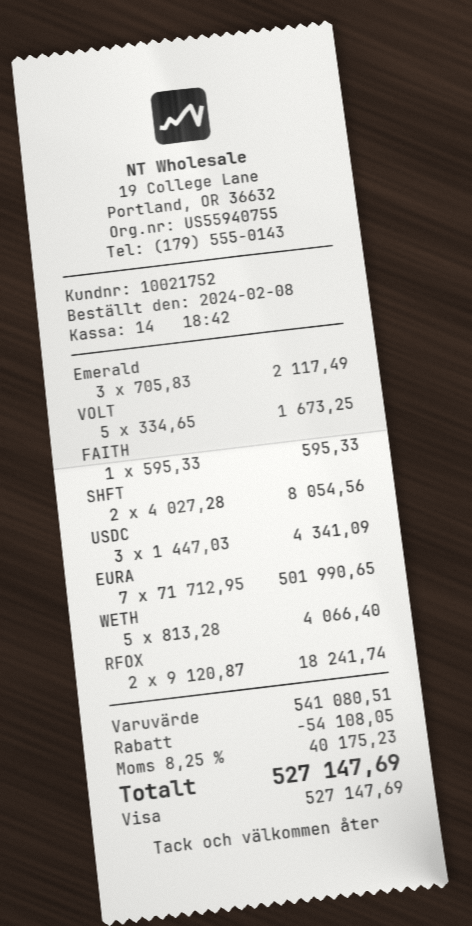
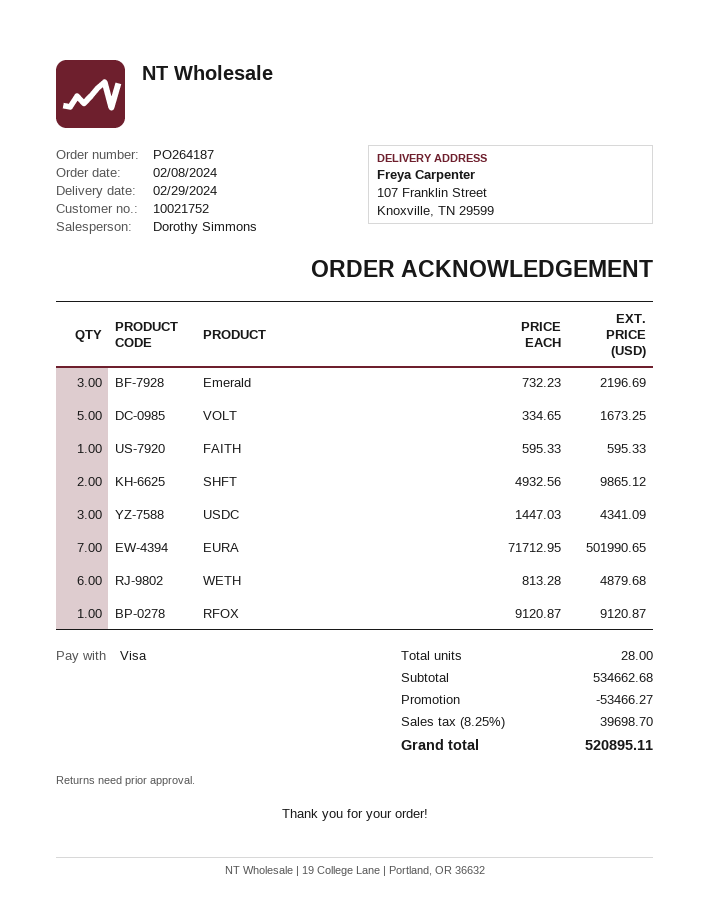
Emerald: 3 x 705.83 = 2117.49 -> 3 x 732.23 = 2196.69
SHFT: 2 x 4027.28 = 8054.56 -> 2 x 4932.56 = 9865.12
WETH: 5 x 813.28 = 4066.40 -> 6 x 813.28 = 4879.68
RFOX: 2 x 9120.87 = 18241.74 -> 1 x 9120.87 = 9120.87
subtotal: 541080.51 -> 534662.68
discount: 54108.05 -> 53466.27
tax: 8.25% = 40175.23 -> 8.25% = 39698.70
total: 527147.69 -> 520895.11

